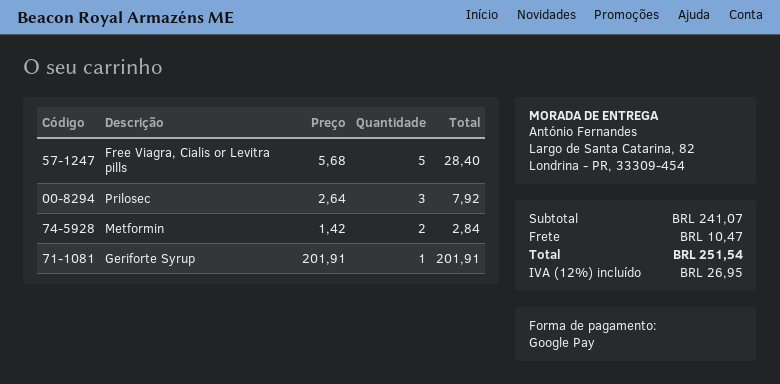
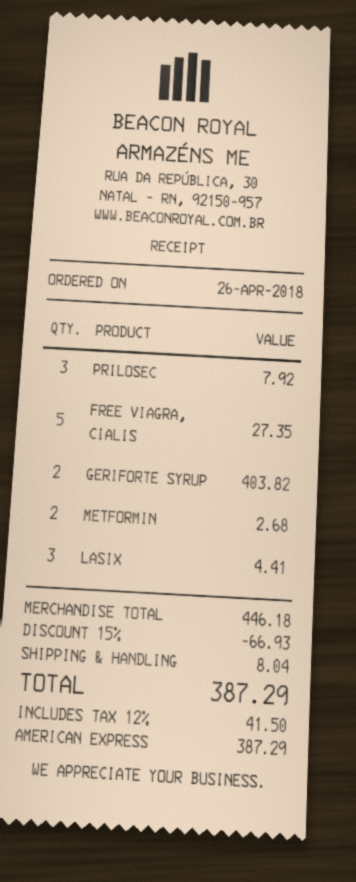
payment method: Google Pay -> American Express
Free Viagra, Cialis or Levitra pills: 5 for 28.40 -> 5 for 27.35
Metformin: 2 for 2.84 -> 2 for 2.68
Geriforte Syrup: 1 for 201.91 -> 2 for 403.82
LASIX: none -> 3 for 4.41
subtotal: 241.07 -> 446.18
discount: none -> 15% = 66.93
shipping: 10.47 -> 8.04
tax: 12% = 26.95 -> 12% = 41.50
total: 251.54 -> 387.29

